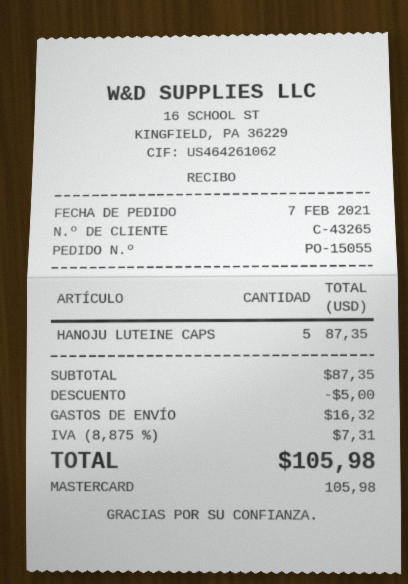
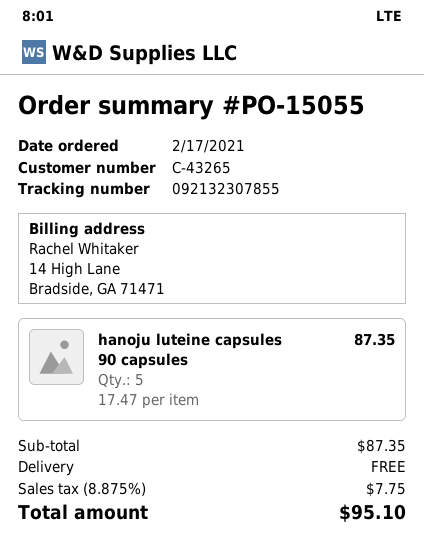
order date: 2021-02-07 -> 2021-02-17
discount: 5.00 -> none
shipping: 16.32 -> 0.00
tax: 8.875% = 7.31 -> 8.875% = 7.75
total: 105.98 -> 95.10

